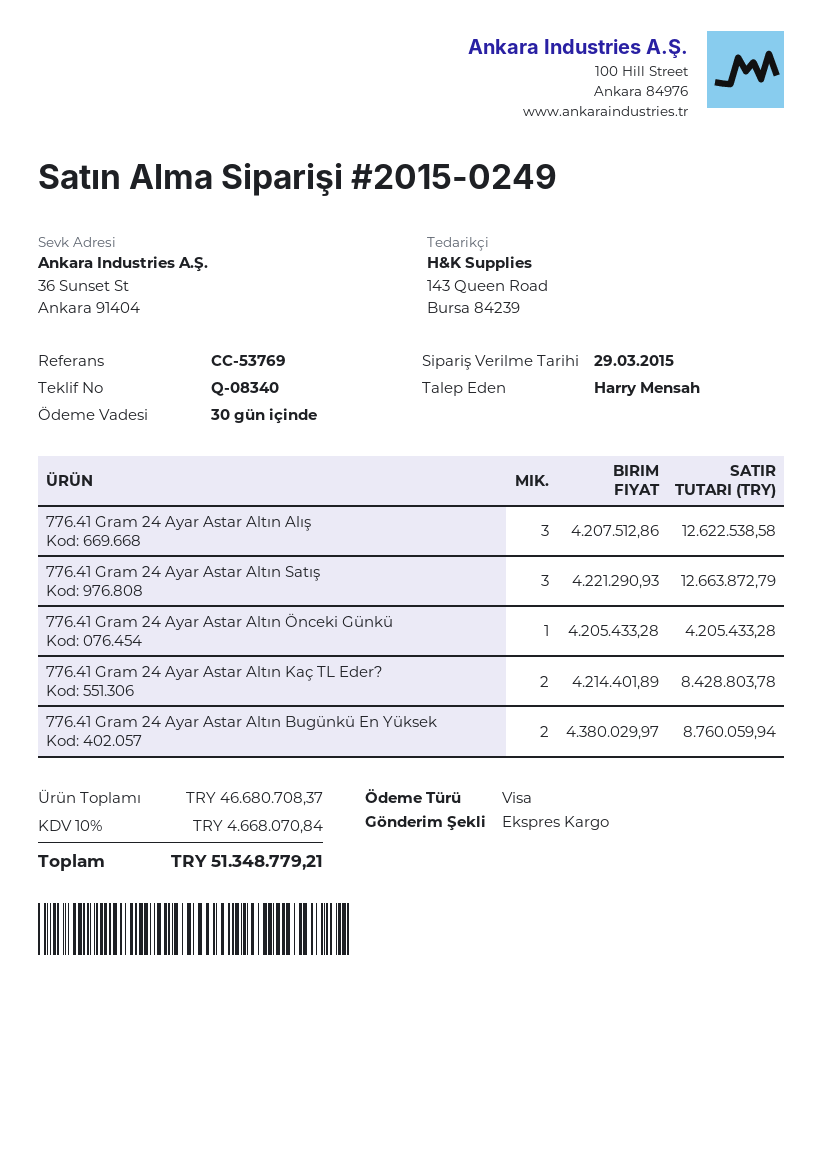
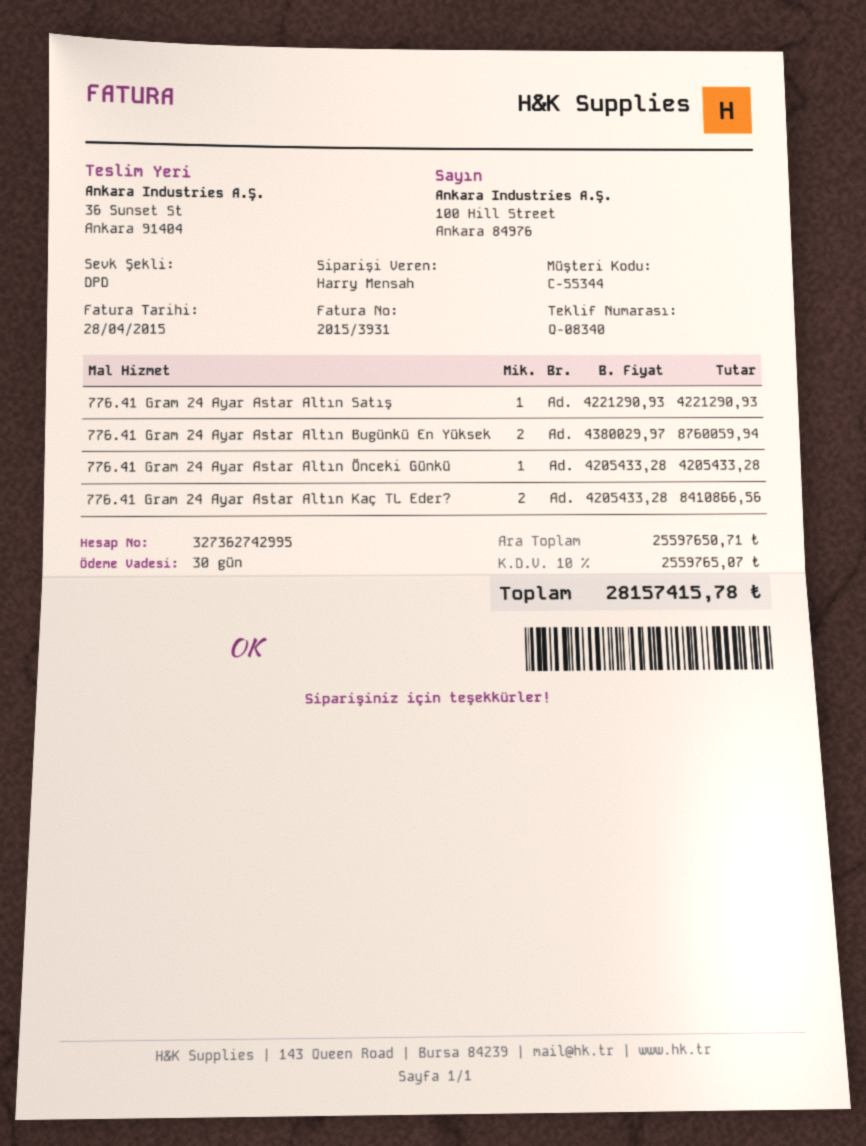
shipping method: express -> DPD
776.41 Gram 24 Ayar Astar Altın Alış: 3 x 4207512.86 = 12622538.58 -> none
776.41 Gram 24 Ayar Astar Altın Satış: 3 x 4221290.93 = 12663872.79 -> 1 x 4221290.93 = 4221290.93
776.41 Gram 24 Ayar Astar Altın Kaç TL Eder?: 2 x 4214401.89 = 8428803.78 -> 2 x 4205433.28 = 8410866.56
subtotal: 46680708.37 -> 25597650.71
tax: 10% = 4668070.84 -> 10% = 2559765.07
total: 51348779.21 -> 28157415.78

